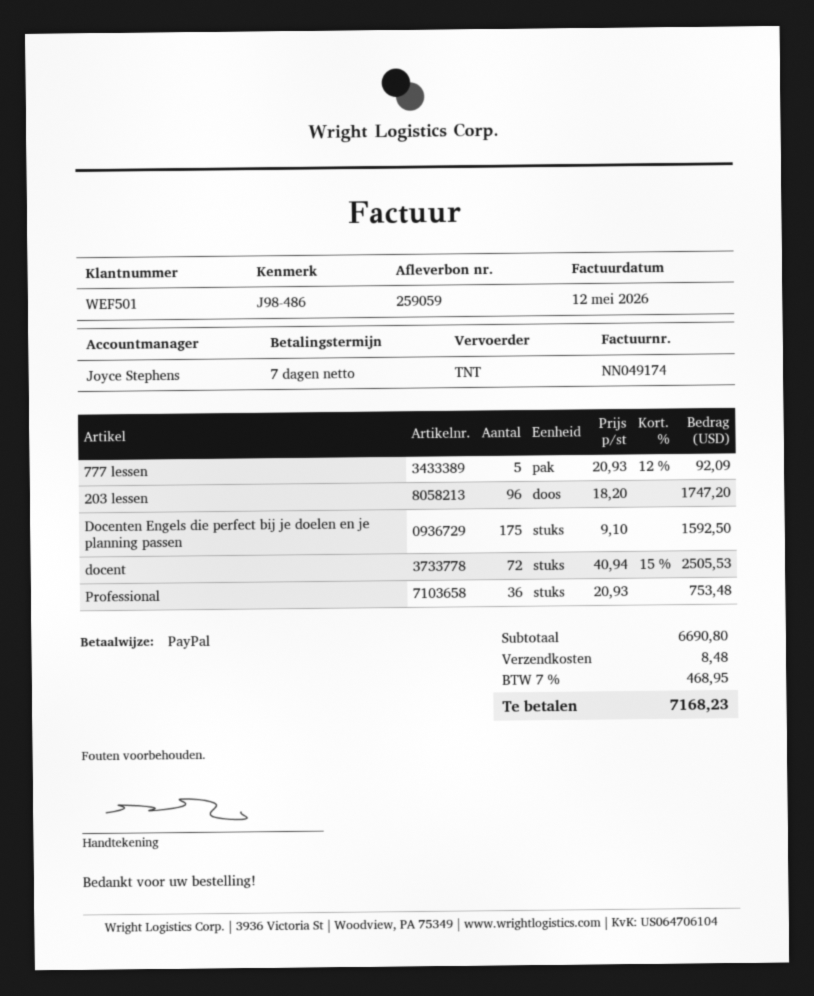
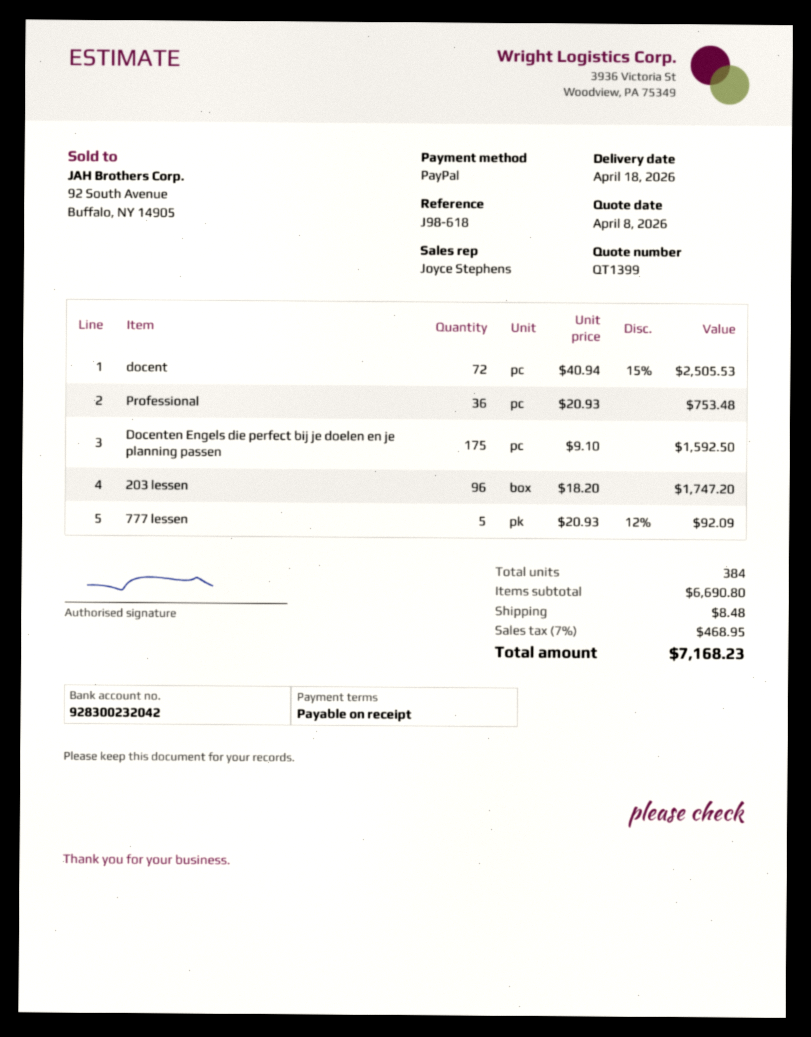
payment terms: 7 days -> on receipt
reference: J98-486 -> J98-618

